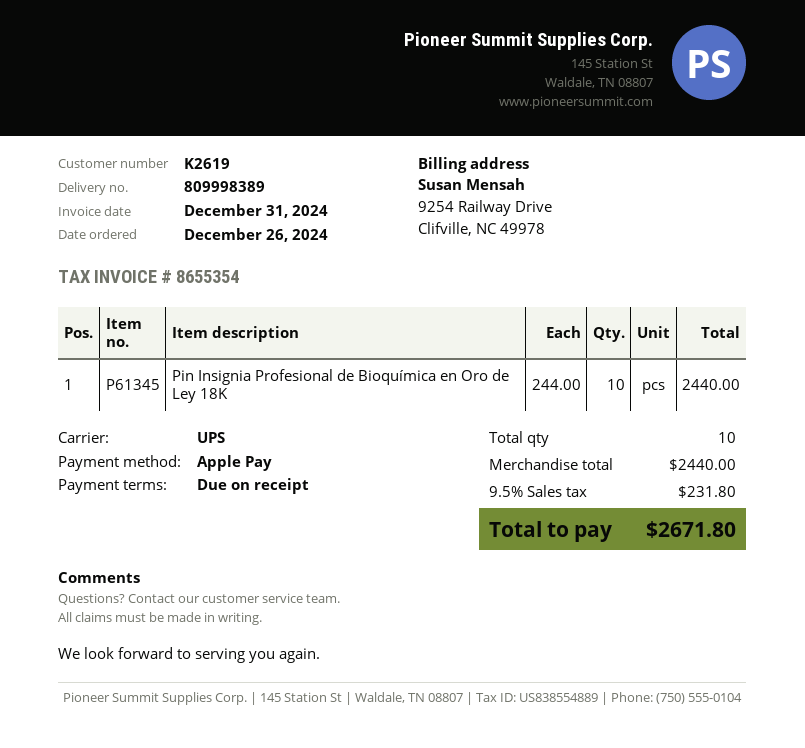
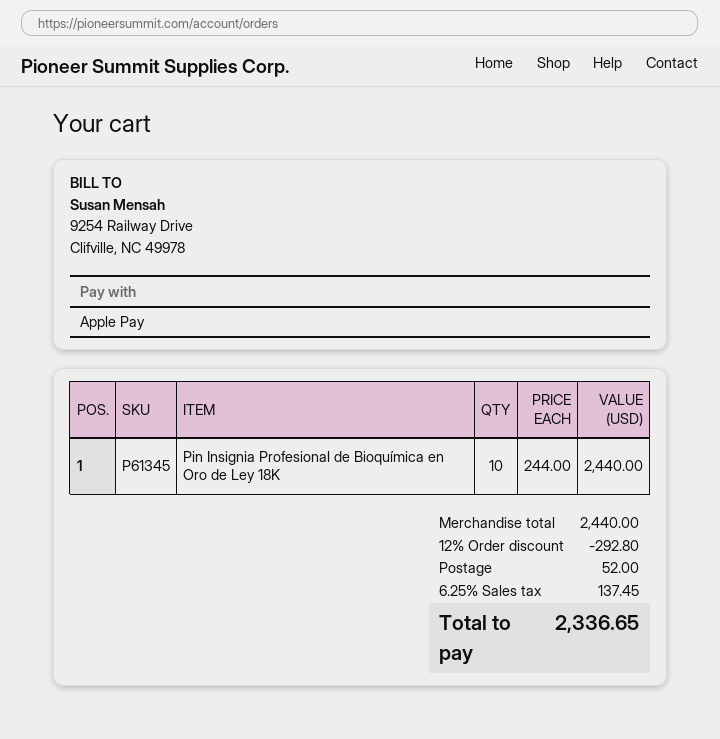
discount: none -> 12% = 292.80
shipping: none -> 52.00
tax: 9.5% = 231.80 -> 6.25% = 137.45
total: 2671.80 -> 2336.65

